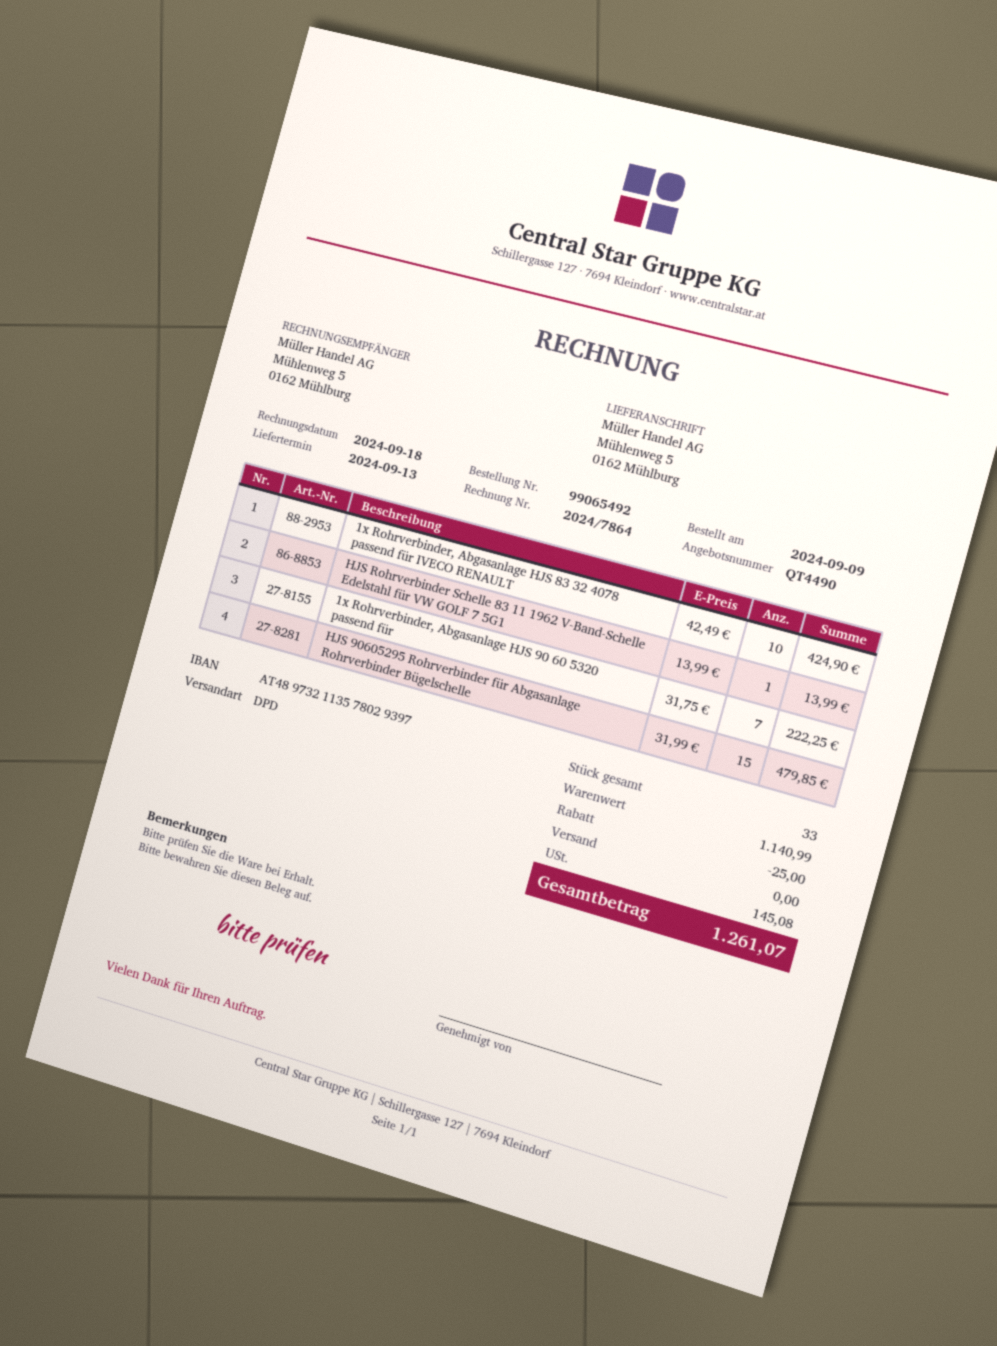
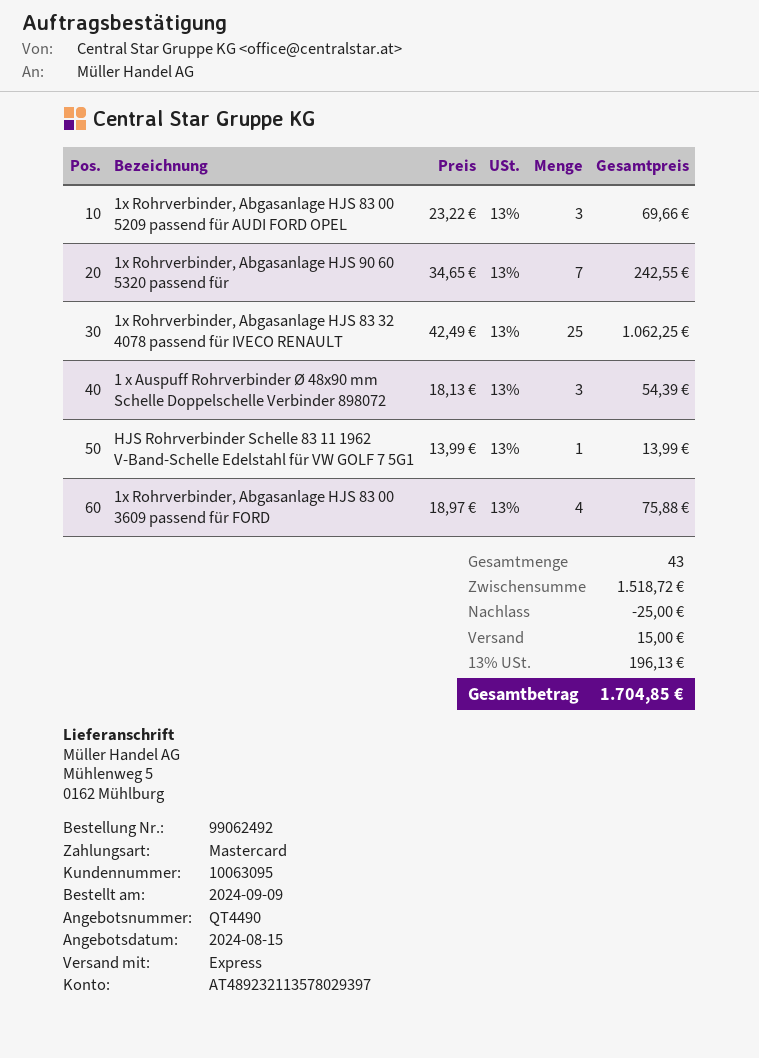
order number: 99065492 -> 99062492
bank account: AT489732113578029397 -> AT489232113578029397
shipping method: DPD -> express
1x Rohrverbinder, Abgasanlage HJS 83 32 4078 passend für IVECO RENAULT: 10 x 42.49 = 424.90 -> 25 x 42.49 = 1062.25
1x Rohrverbinder, Abgasanlage HJS 90 60 5320 passend für: 7 x 31.75 = 222.25 -> 7 x 34.65 = 242.55
HJS 90605295 Rohrverbinder für Abgasanlage Rohrverbinder Bügelschelle: 15 x 31.99 = 479.85 -> none
1x Rohrverbinder, Abgasanlage HJS 83 00 5209 passend für AUDI FORD OPEL: none -> 3 x 23.22 = 69.66
1 x Auspuff Rohrverbinder Ø 48x90 mm Schelle Doppelschelle Verbinder 898072: none -> 3 x 18.13 = 54.39
1x Rohrverbinder, Abgasanlage HJS 83 00 3609 passend für FORD: none -> 4 x 18.97 = 75.88
total quantity: 33 -> 43
subtotal: 1140.99 -> 1518.72
shipping: 0.00 -> 15.00
tax: 145.08 -> 196.13
total: 1261.07 -> 1704.85

